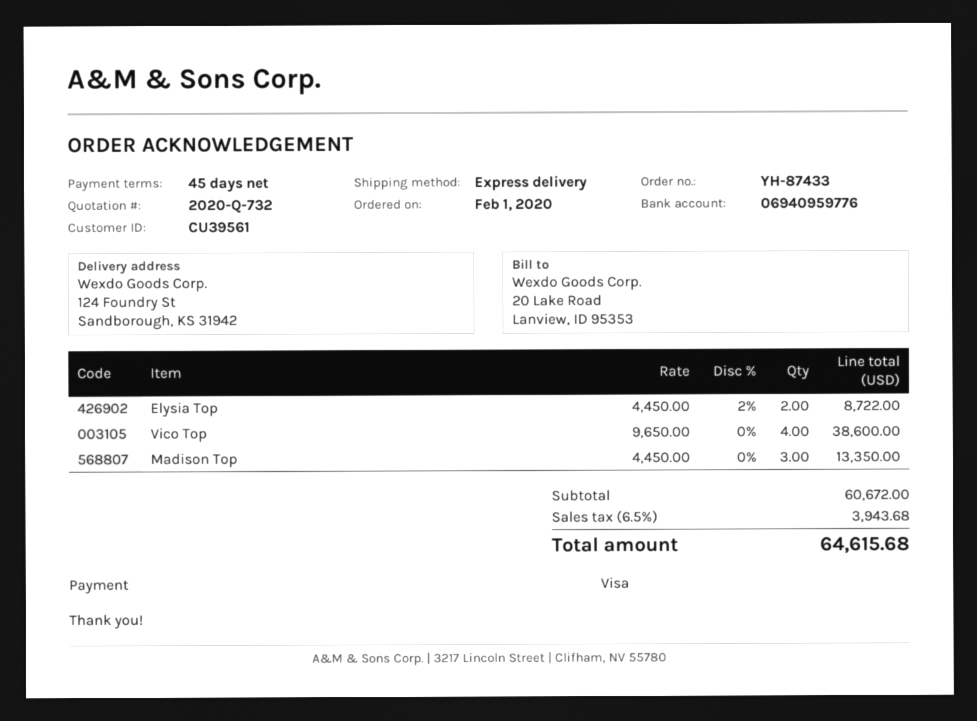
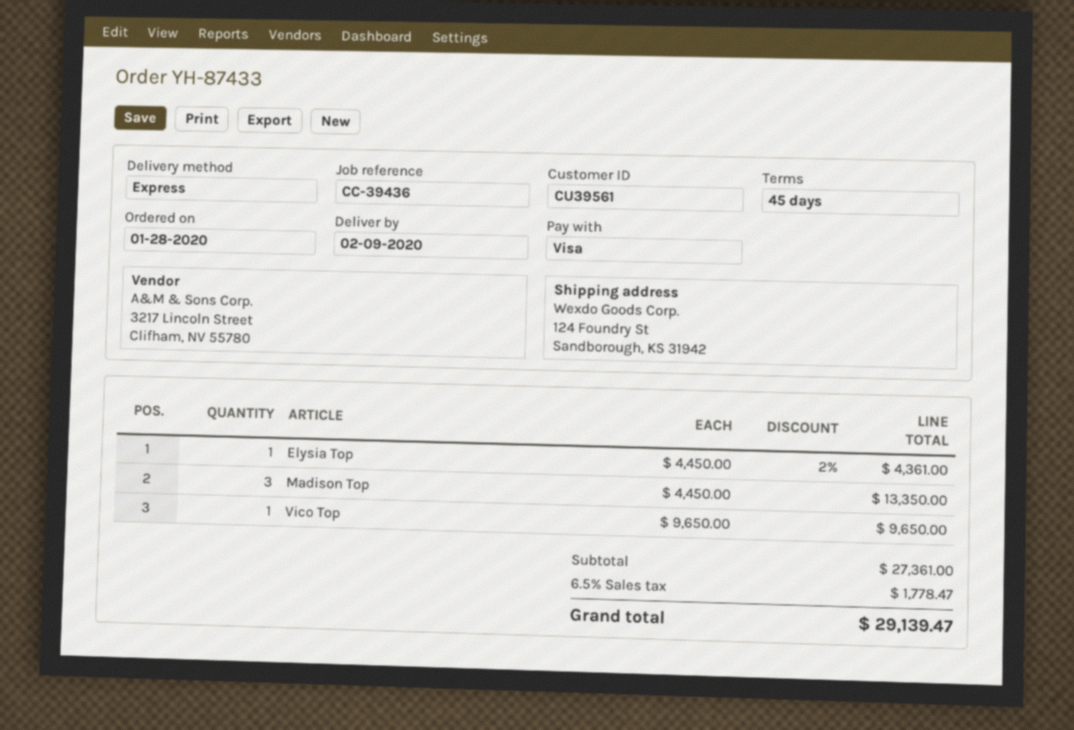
order date: 2020-02-01 -> 2020-01-28
Elysia Top: 2 x 4450.00 - 2% = 8722.00 -> 1 x 4450.00 - 2% = 4361.00
Vico Top: 4 x 9650.00 = 38600.00 -> 1 x 9650.00 = 9650.00
subtotal: 60672.00 -> 27361.00
tax: 6.5% = 3943.68 -> 6.5% = 1778.47
total: 64615.68 -> 29139.47

